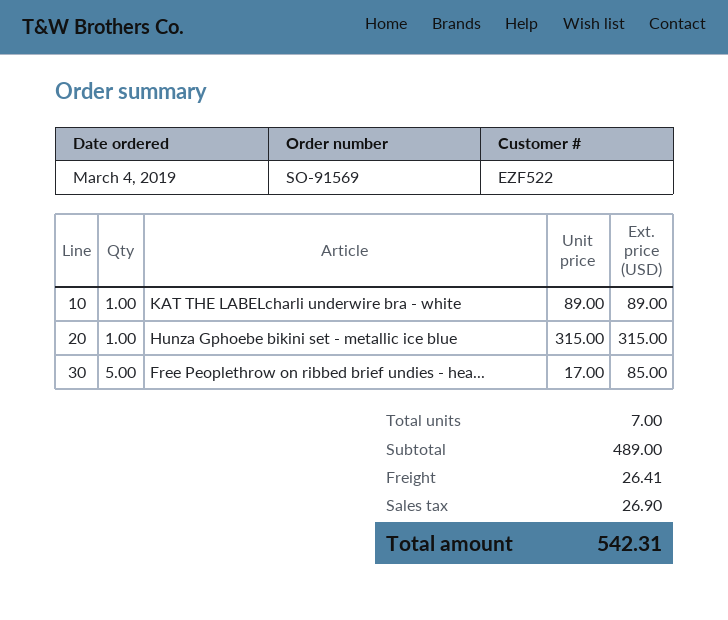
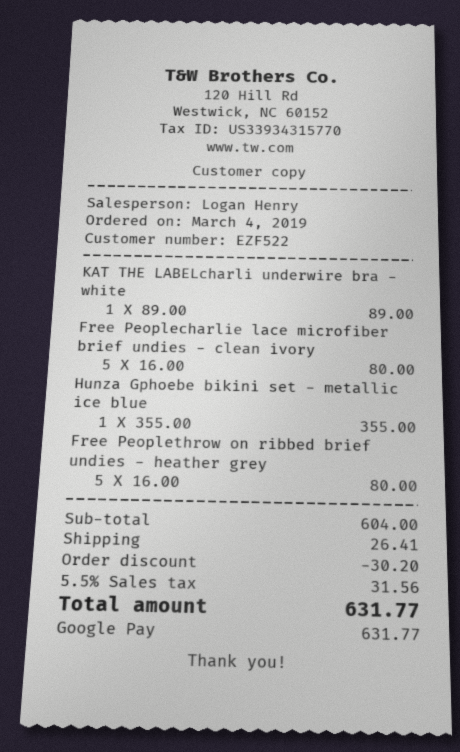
Hunza Gphoebe bikini set - metallic ice blue: 1 x 315.00 = 315.00 -> 1 x 355.00 = 355.00
Free Peoplethrow on ribbed brief undies - hea...: 5 x 17.00 = 85.00 -> 5 x 16.00 = 80.00
Free Peoplecharlie lace microfiber brief undies - clean ivory: none -> 5 x 16.00 = 80.00
subtotal: 489.00 -> 604.00
discount: none -> 30.20
tax: 26.90 -> 31.56
total: 542.31 -> 631.77

